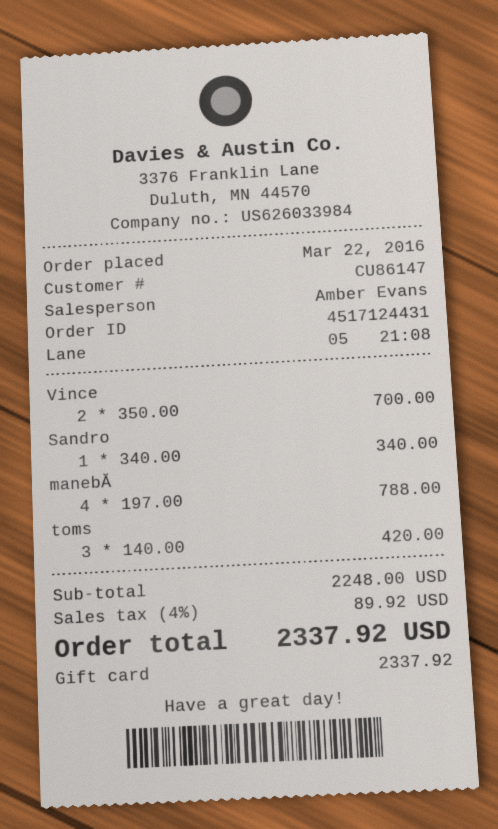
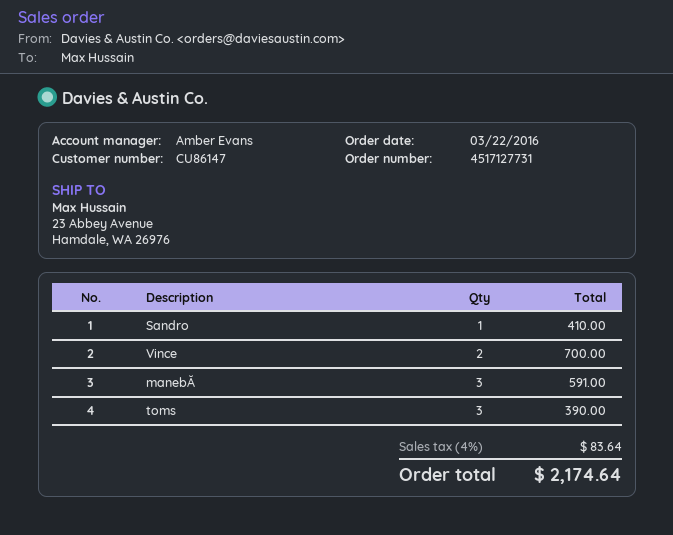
order number: 4517124431 -> 4517127731
Sandro: 1 for 340.00 -> 1 for 410.00
manebĂ: 4 for 788.00 -> 3 for 591.00
toms: 3 for 420.00 -> 3 for 390.00
tax: 4% = 89.92 -> 4% = 83.64
total: 2337.92 -> 2174.64

